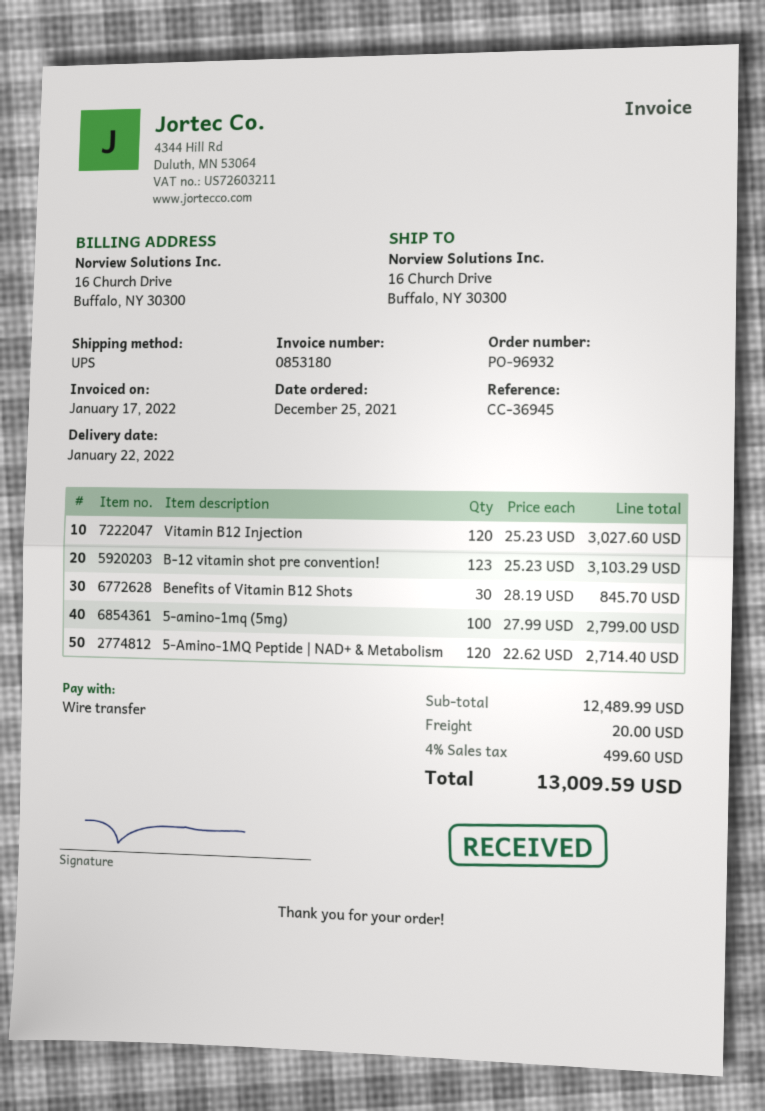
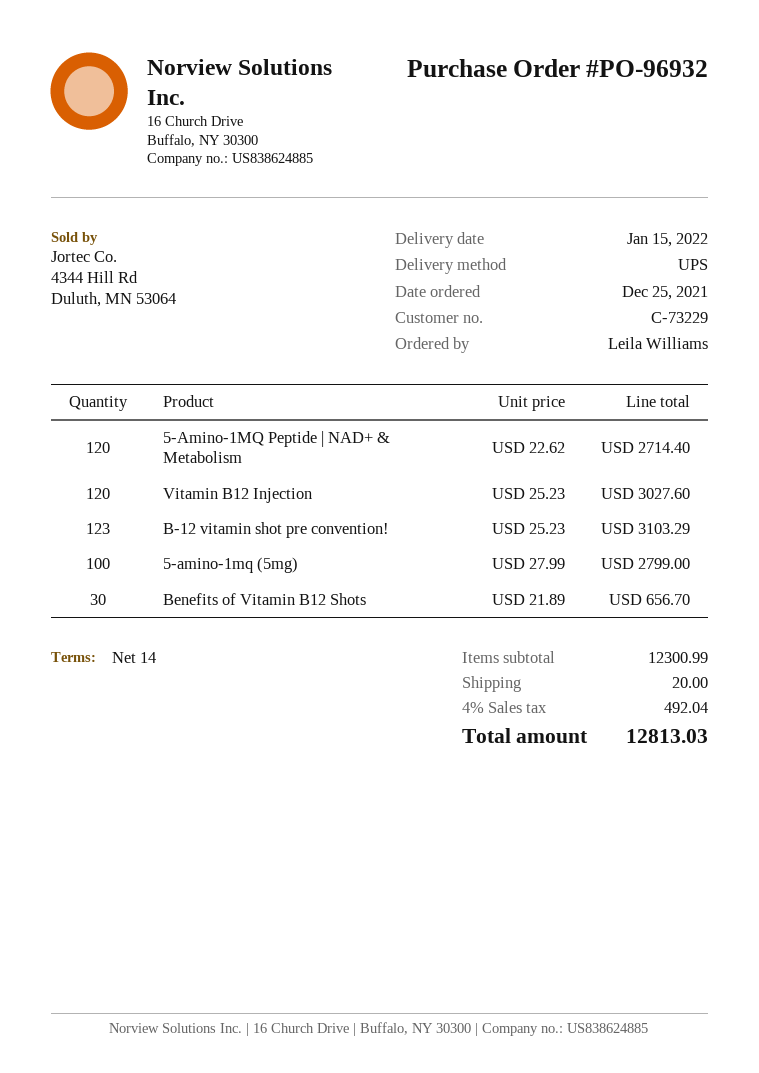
delivery date: 2022-01-22 -> 2022-01-15
Benefits of Vitamin B12 Shots: 30 x 28.19 = 845.70 -> 30 x 21.89 = 656.70
subtotal: 12489.99 -> 12300.99
tax: 4% = 499.60 -> 4% = 492.04
total: 13009.59 -> 12813.03

